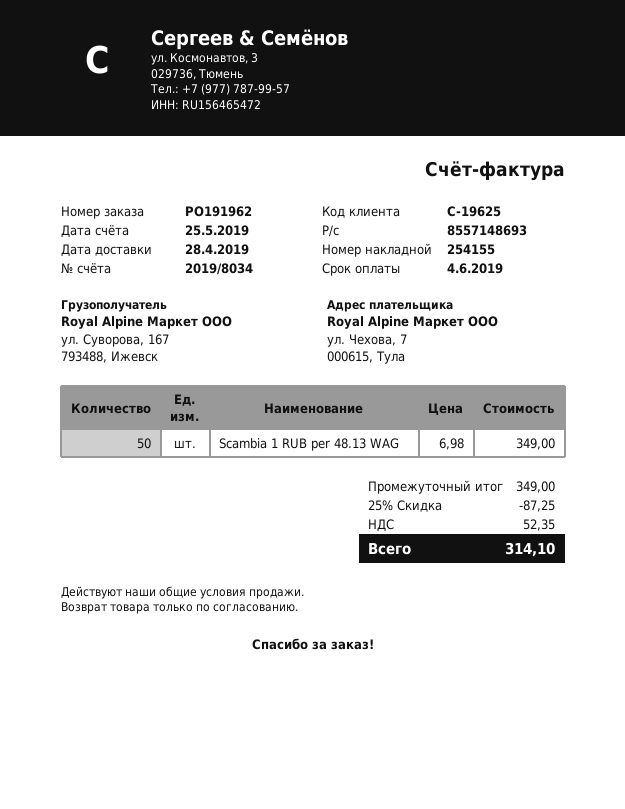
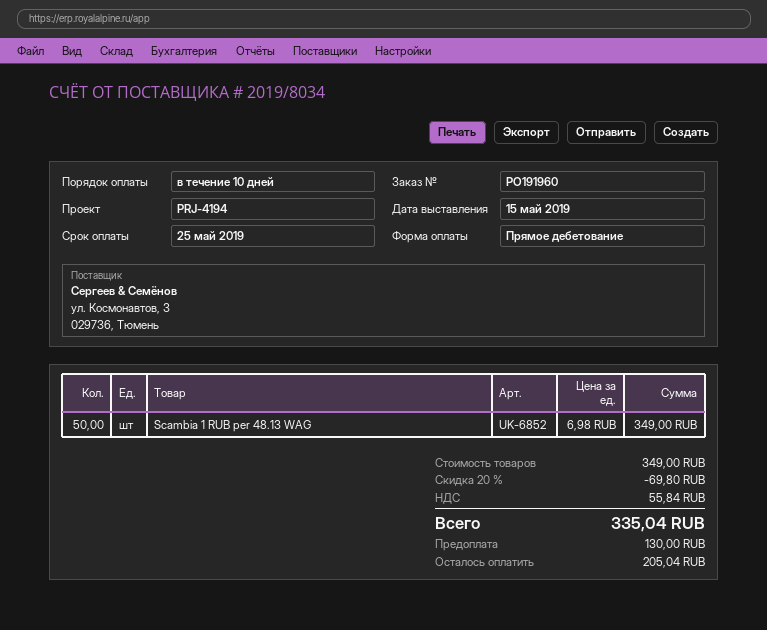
order number: PO191962 -> PO191960
invoice date: 2019-05-25 -> 2019-05-15
due date: 2019-06-04 -> 2019-05-25
discount: 25% = 87.25 -> 20% = 69.80
tax: 52.35 -> 55.84
total: 314.10 -> 335.04

